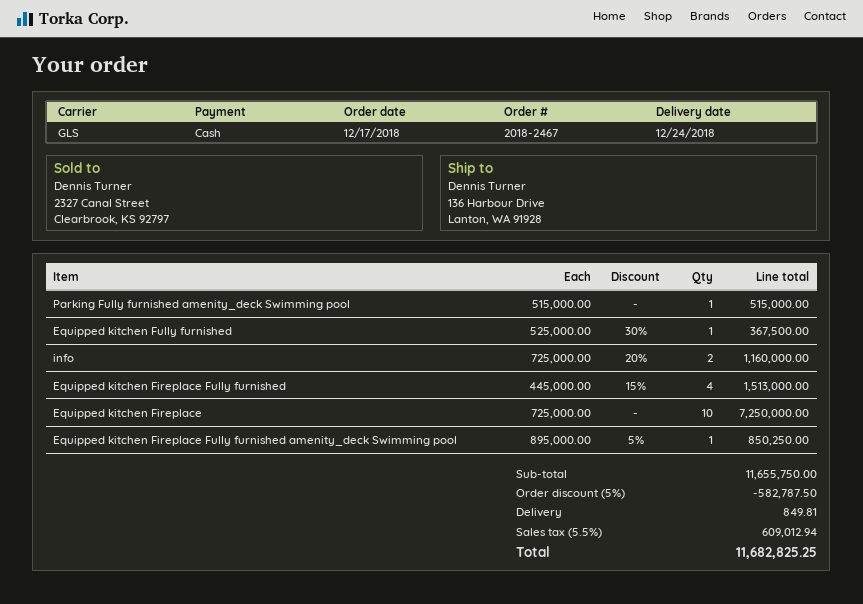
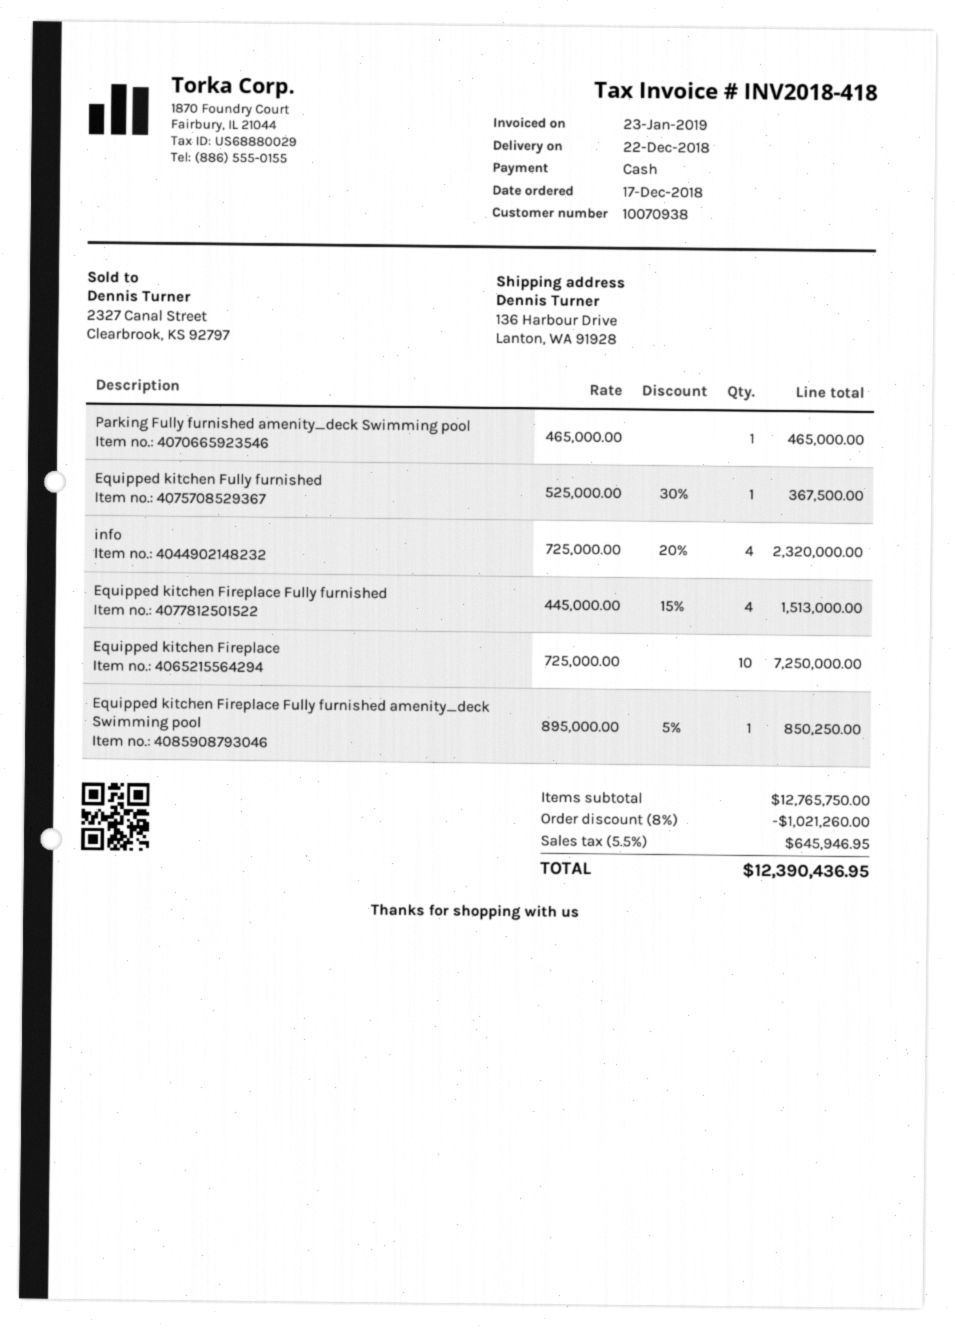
delivery date: 2018-12-24 -> 2018-12-22
Parking Fully furnished amenity_deck Swimming pool: 1 x 515000.00 = 515000.00 -> 1 x 465000.00 = 465000.00
info: 2 x 725000.00 - 20% = 1160000.00 -> 4 x 725000.00 - 20% = 2320000.00
subtotal: 11655750.00 -> 12765750.00
discount: 5% = 582787.50 -> 8% = 1021260.00
shipping: 849.81 -> none
tax: 5.5% = 609012.94 -> 5.5% = 645946.95
total: 11682825.25 -> 12390436.95

